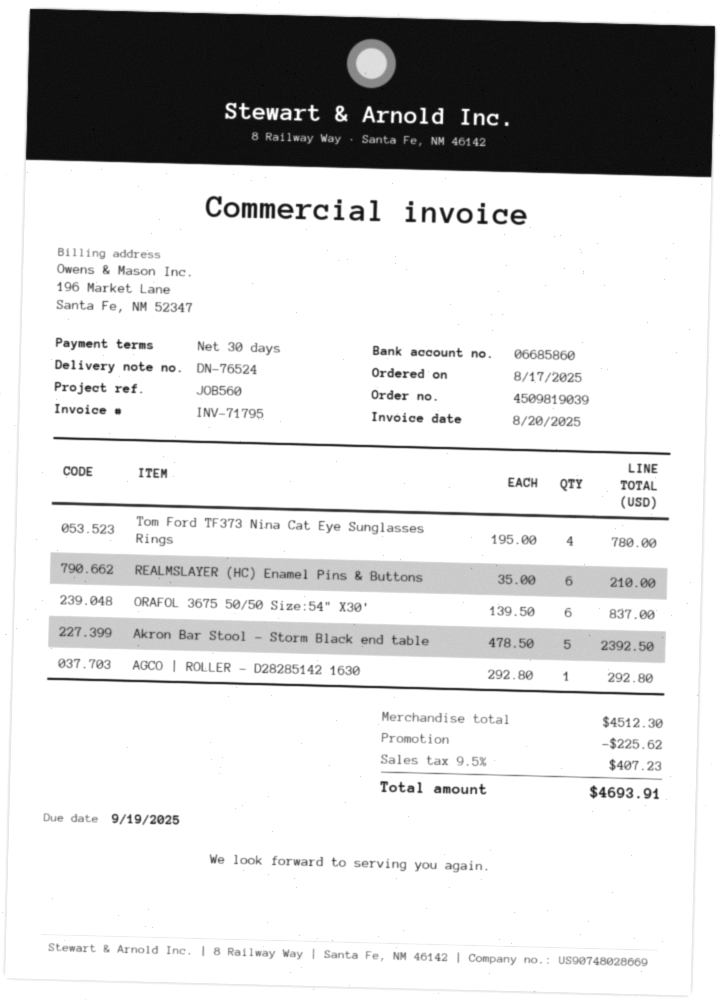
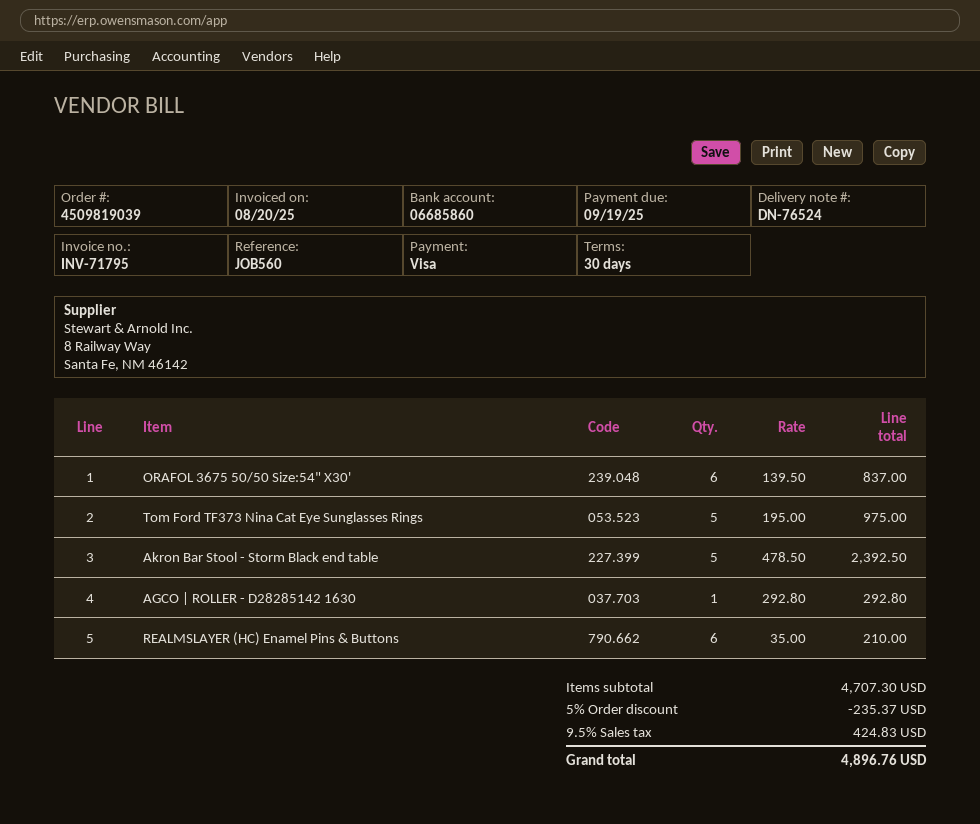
Tom Ford TF373 Nina Cat Eye Sunglasses Rings: 4 x 195.00 = 780.00 -> 5 x 195.00 = 975.00
subtotal: 4512.30 -> 4707.30
discount: 225.62 -> 235.37
tax: 9.5% = 407.23 -> 9.5% = 424.83
total: 4693.91 -> 4896.76

